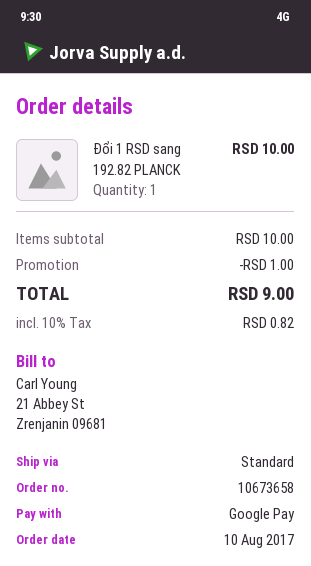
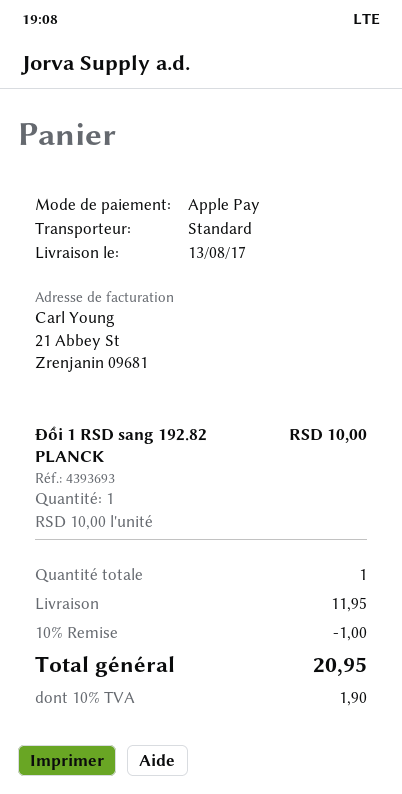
payment method: Google Pay -> Apple Pay
shipping: none -> 11.95
tax: 10% = 0.82 -> 10% = 1.90
total: 9.00 -> 20.95

